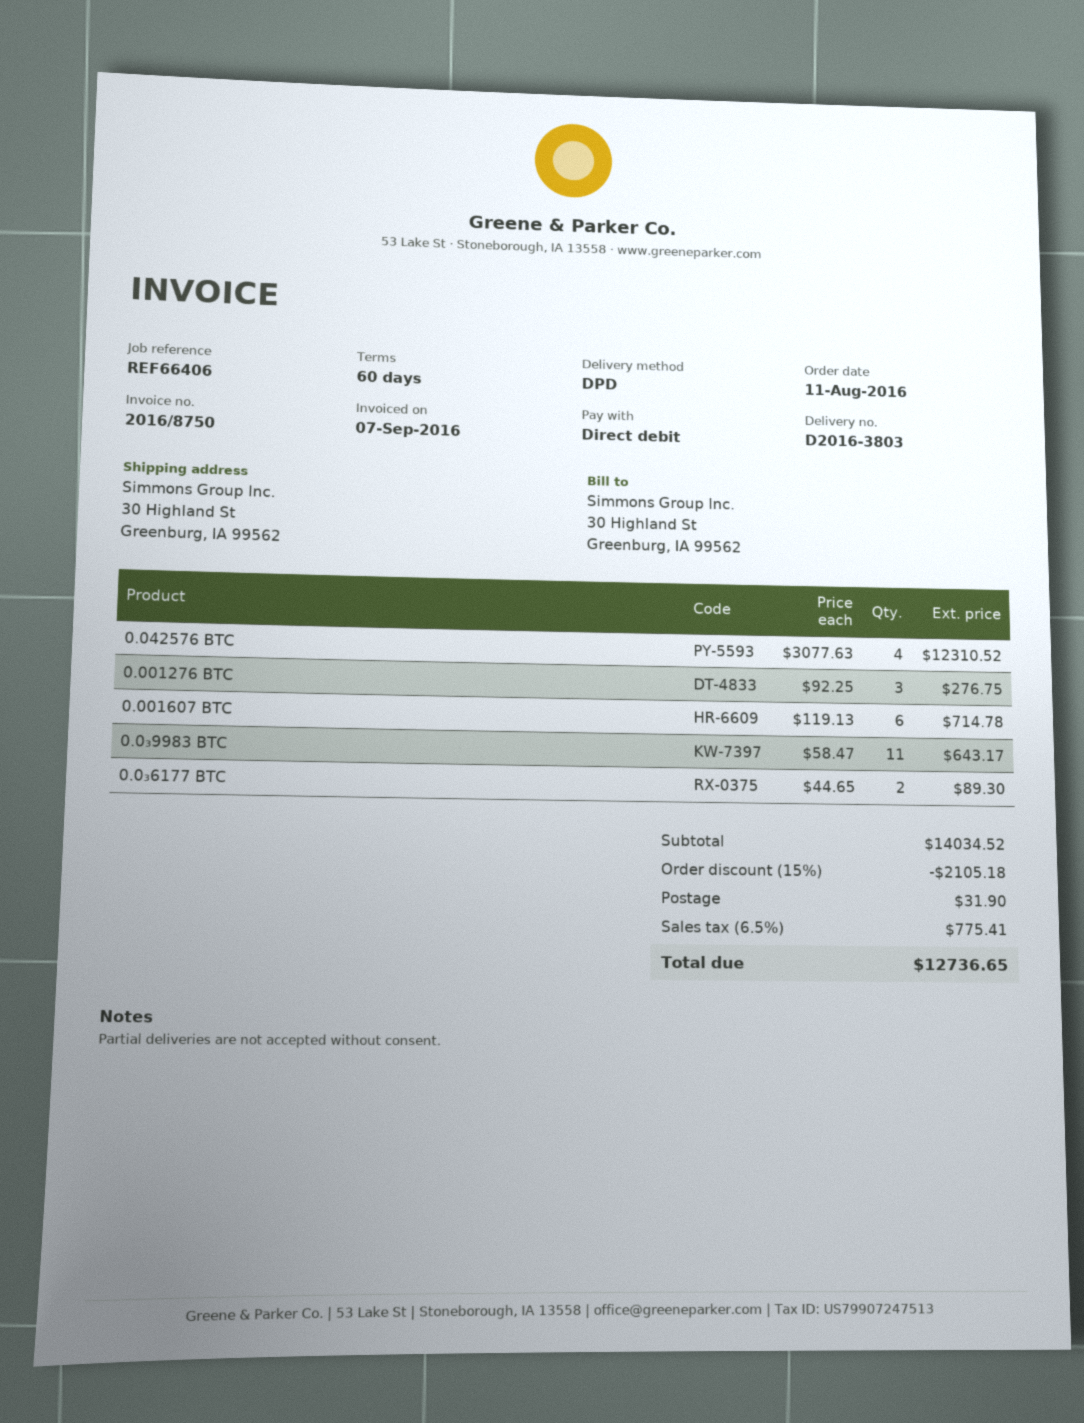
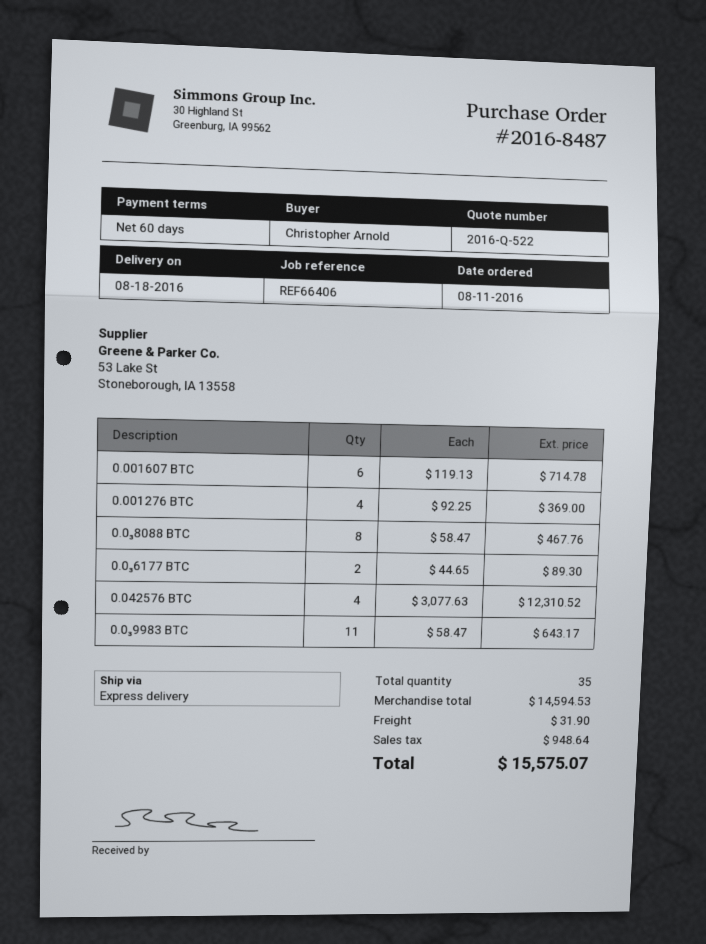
shipping method: DPD -> express
0.001276 BTC: 3 x 92.25 = 276.75 -> 4 x 92.25 = 369.00
0.0₃8088 BTC: none -> 8 x 58.47 = 467.76
subtotal: 14034.52 -> 14594.53
discount: 15% = 2105.18 -> none
tax: 775.41 -> 948.64
total: 12736.65 -> 15575.07

